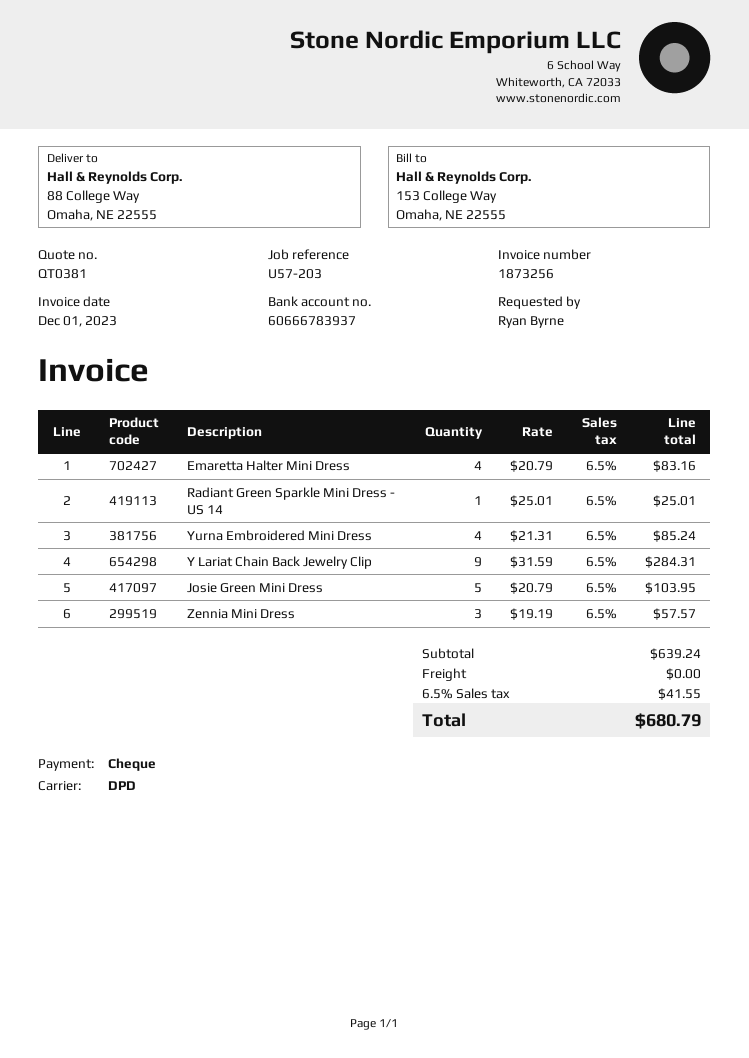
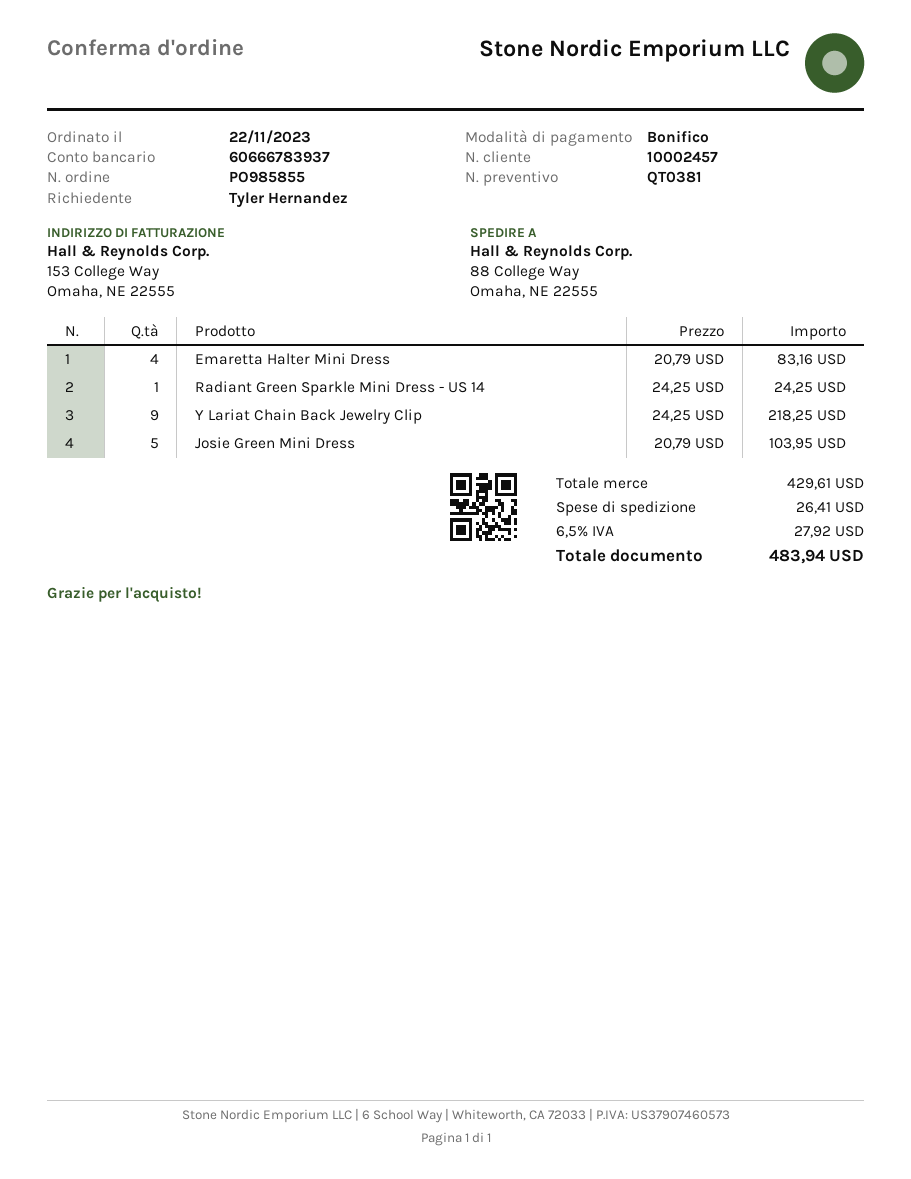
ordered by: Ryan Byrne -> Tyler Hernandez
payment method: cheque -> bank transfer
Radiant Green Sparkle Mini Dress - US 14: 1 x 25.01 = 25.01 -> 1 x 24.25 = 24.25
Yurna Embroidered Mini Dress: 4 x 21.31 = 85.24 -> none
Y Lariat Chain Back Jewelry Clip: 9 x 31.59 = 284.31 -> 9 x 24.25 = 218.25
Zennia Mini Dress: 3 x 19.19 = 57.57 -> none
subtotal: 639.24 -> 429.61
shipping: 0.00 -> 26.41
tax: 6.5% = 41.55 -> 6.5% = 27.92
total: 680.79 -> 483.94

